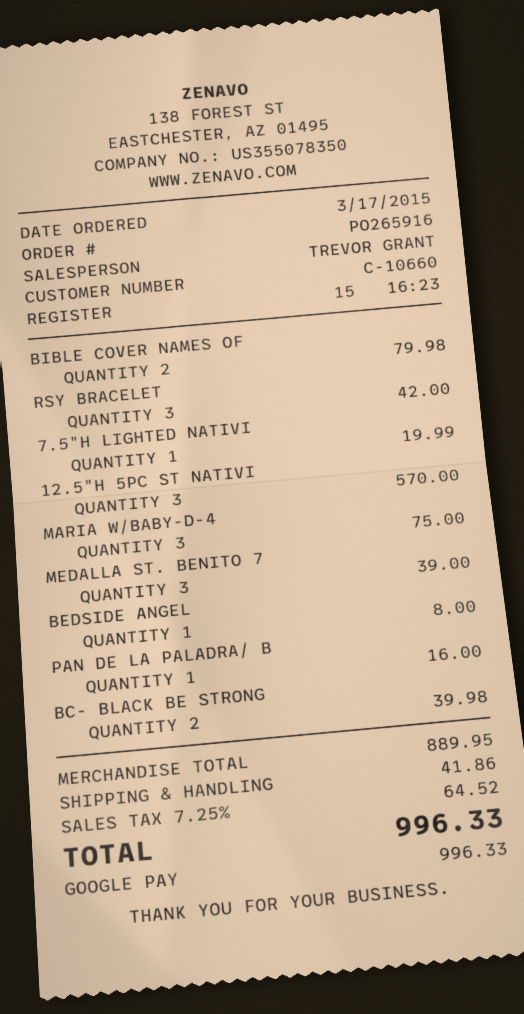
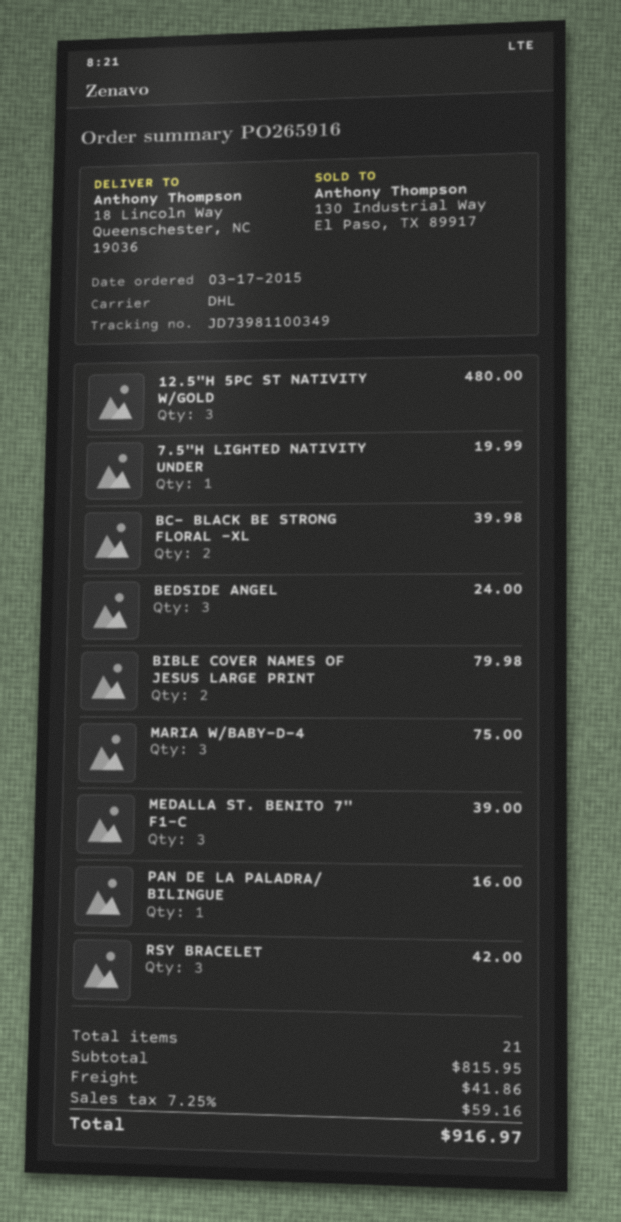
12.5"H 5PC ST NATIVI: 3 for 570.00 -> 3 for 480.00
BEDSIDE ANGEL: 1 for 8.00 -> 3 for 24.00
subtotal: 889.95 -> 815.95
tax: 7.25% = 64.52 -> 7.25% = 59.16
total: 996.33 -> 916.97

